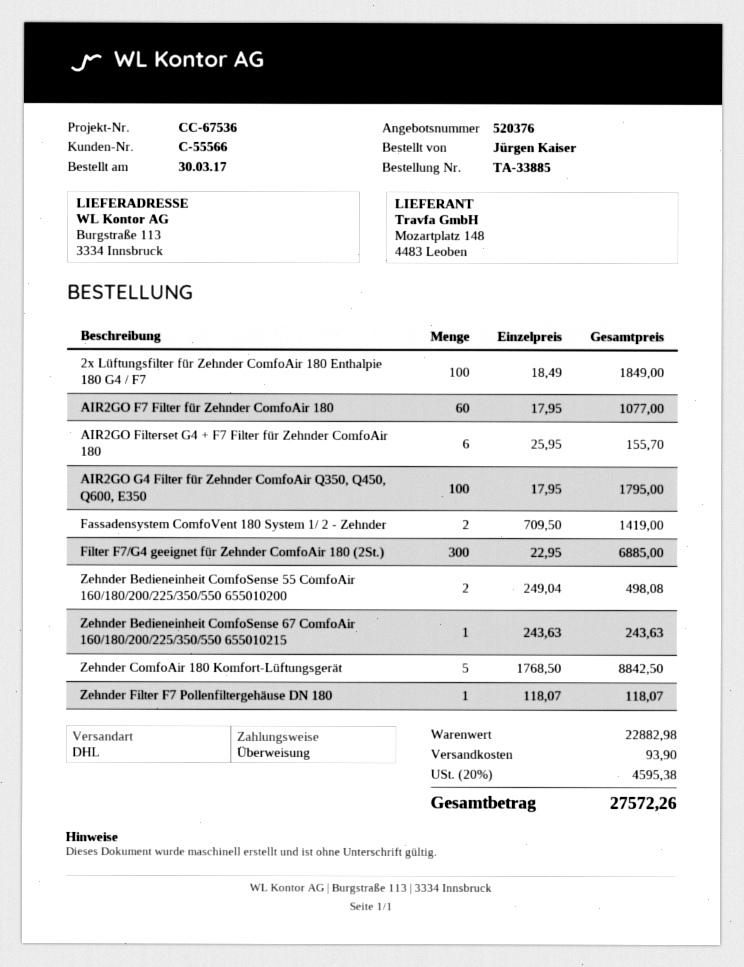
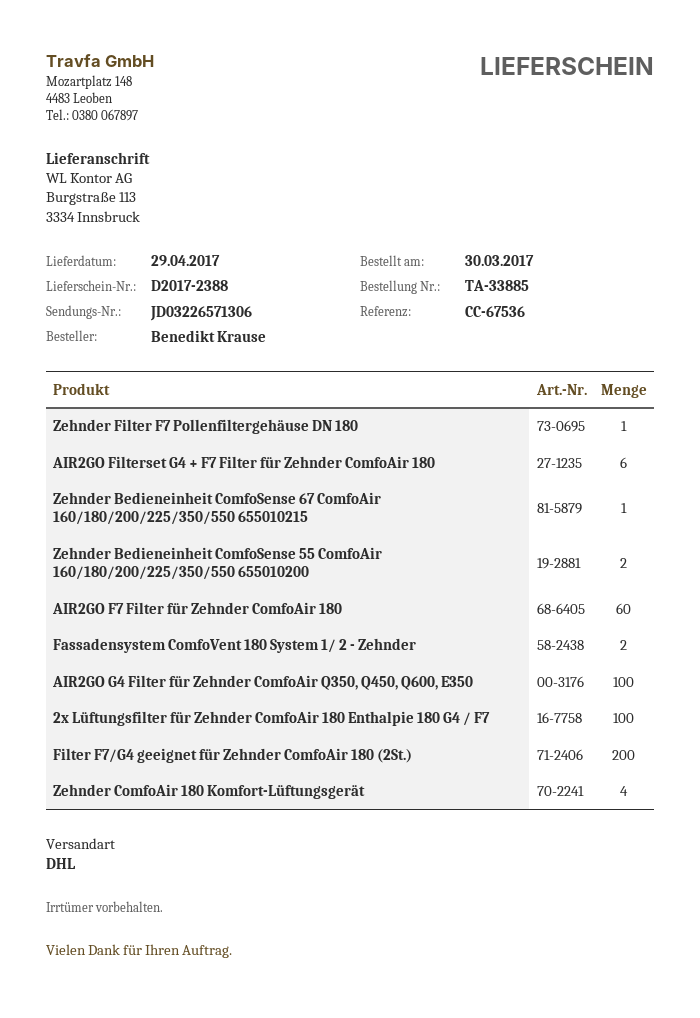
ordered by: Jürgen Kaiser -> Benedikt Krause
Filter F7/G4 geeignet für Zehnder ComfoAir 180 (2St.): 300 -> 200
Zehnder ComfoAir 180 Komfort-Lüftungsgerät: 5 -> 4

